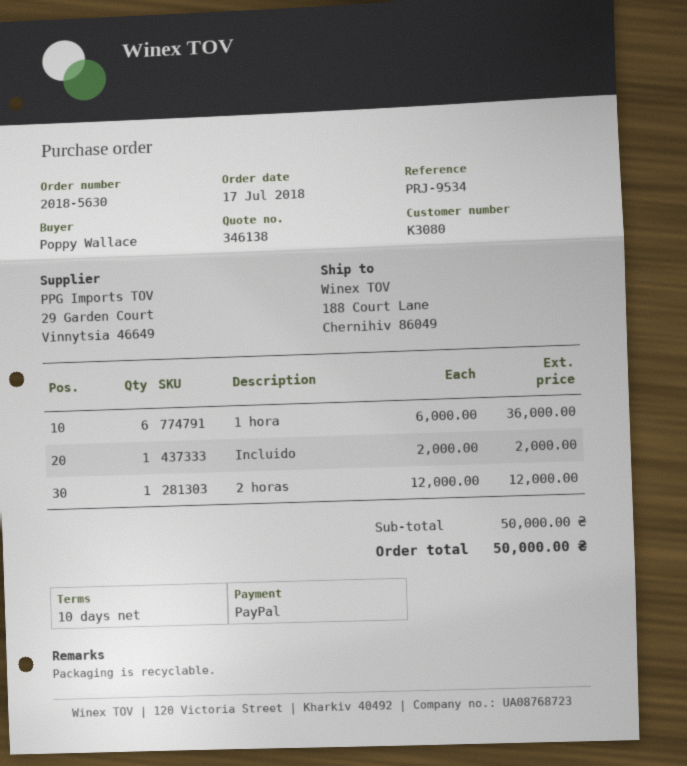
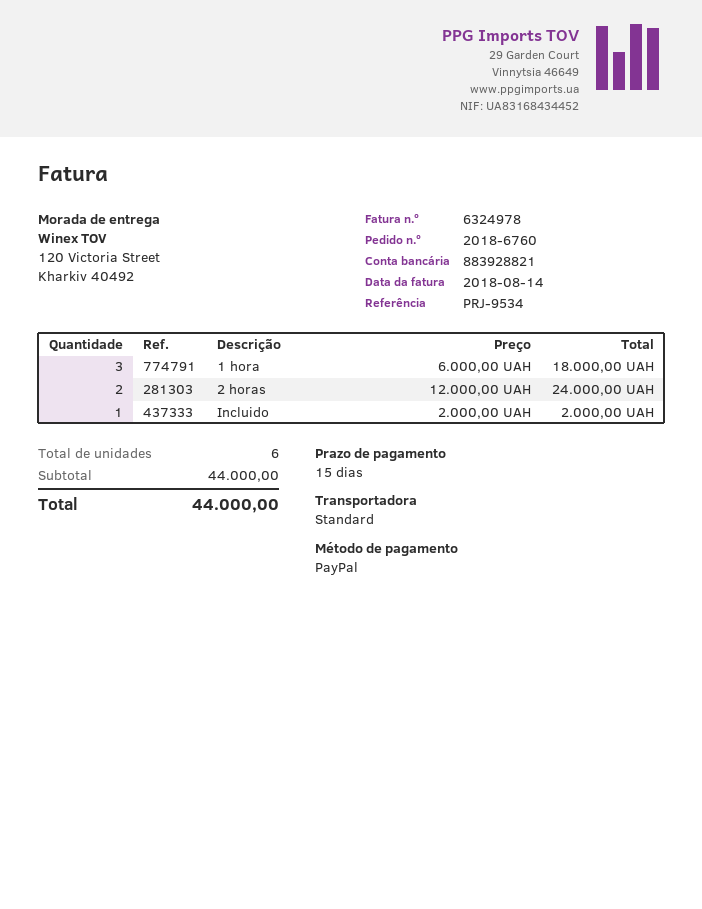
order number: 2018-5630 -> 2018-6760
payment terms: 10 days -> 15 days
ship to: 188 Court Lane, Chernihiv 86049 -> 120 Victoria Street, Kharkiv 40492
1 hora: 6 x 6000.00 = 36000.00 -> 3 x 6000.00 = 18000.00
2 horas: 1 x 12000.00 = 12000.00 -> 2 x 12000.00 = 24000.00
subtotal: 50000.00 -> 44000.00
total: 50000.00 -> 44000.00

